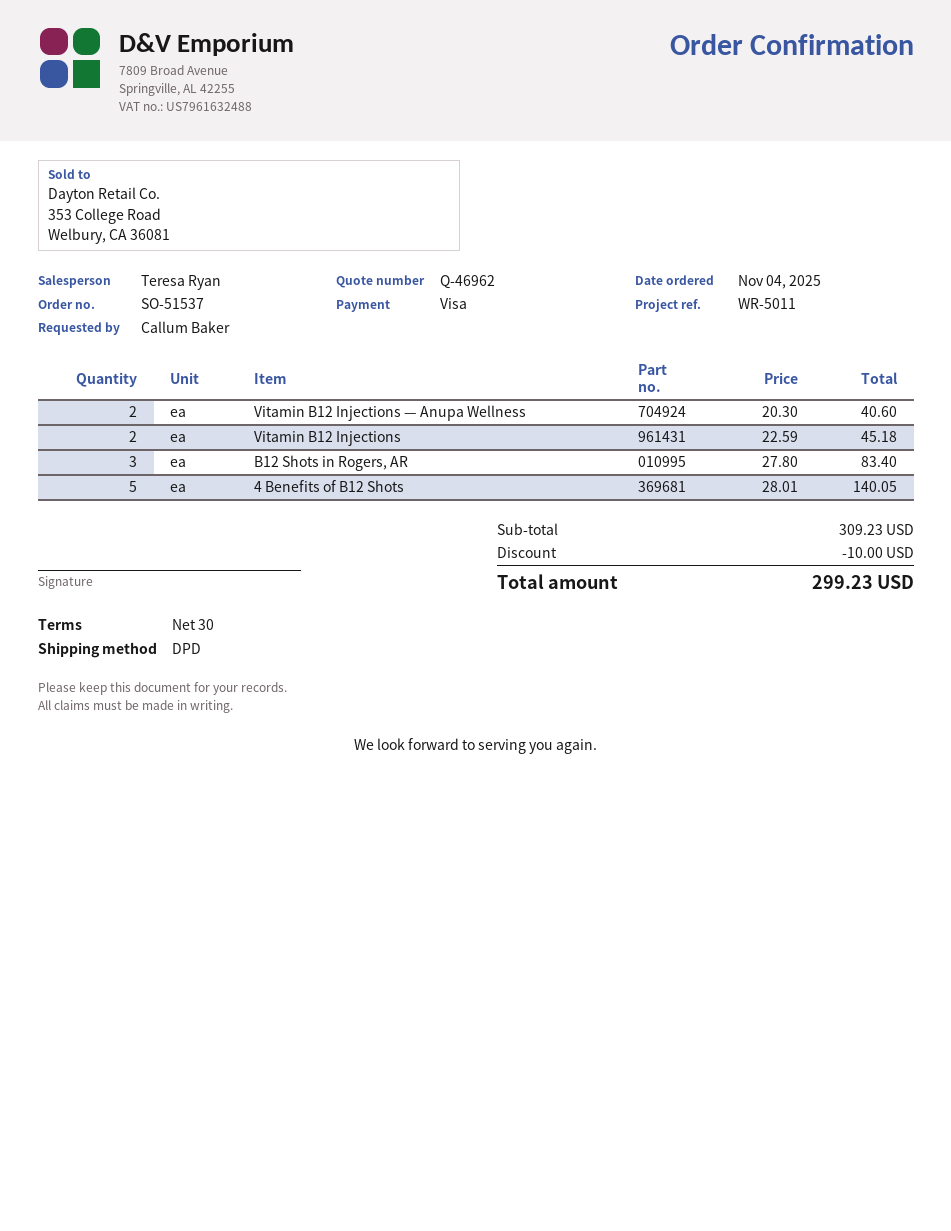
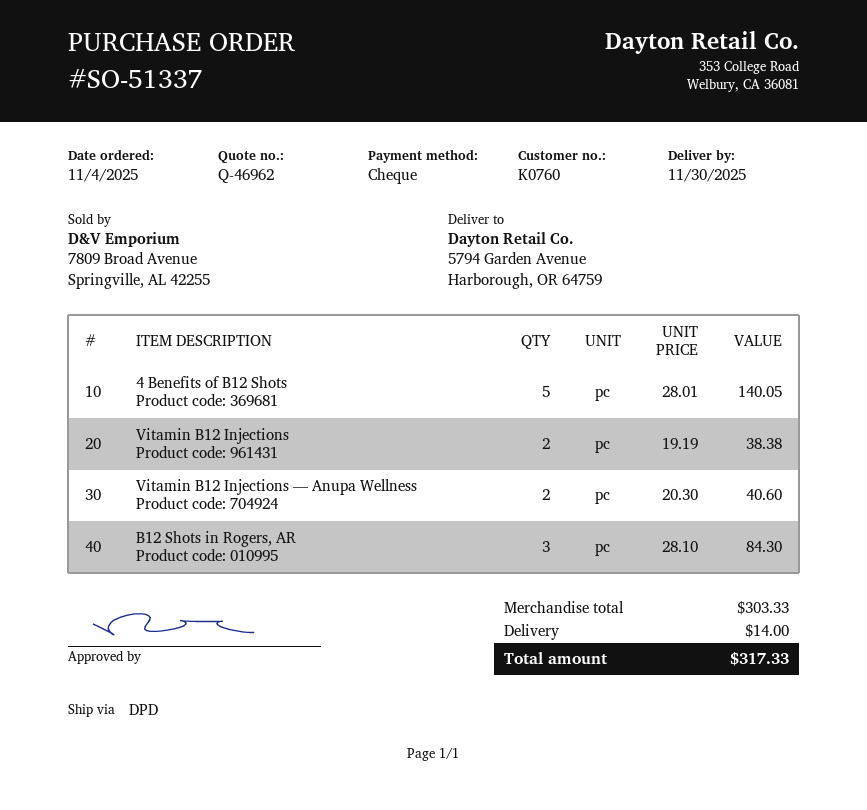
order number: SO-51537 -> SO-51337
payment method: Visa -> cheque
Vitamin B12 Injections: 2 x 22.59 = 45.18 -> 2 x 19.19 = 38.38
B12 Shots in Rogers, AR: 3 x 27.80 = 83.40 -> 3 x 28.10 = 84.30
subtotal: 309.23 -> 303.33
discount: 10.00 -> none
shipping: none -> 14.00
total: 299.23 -> 317.33

